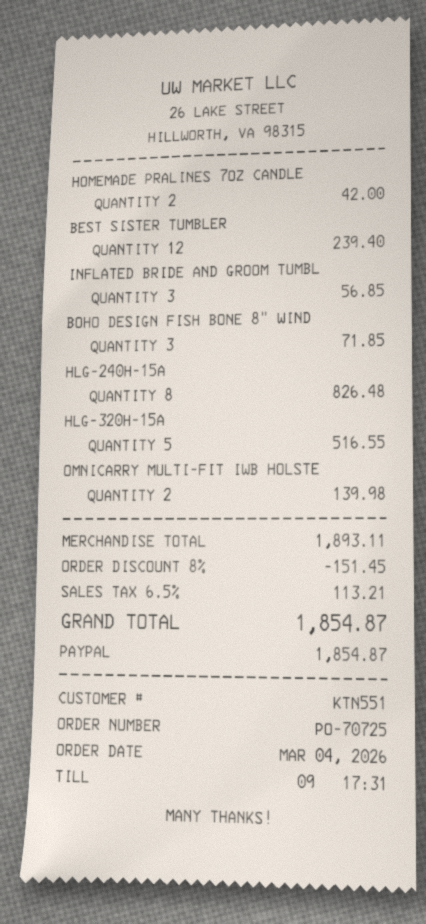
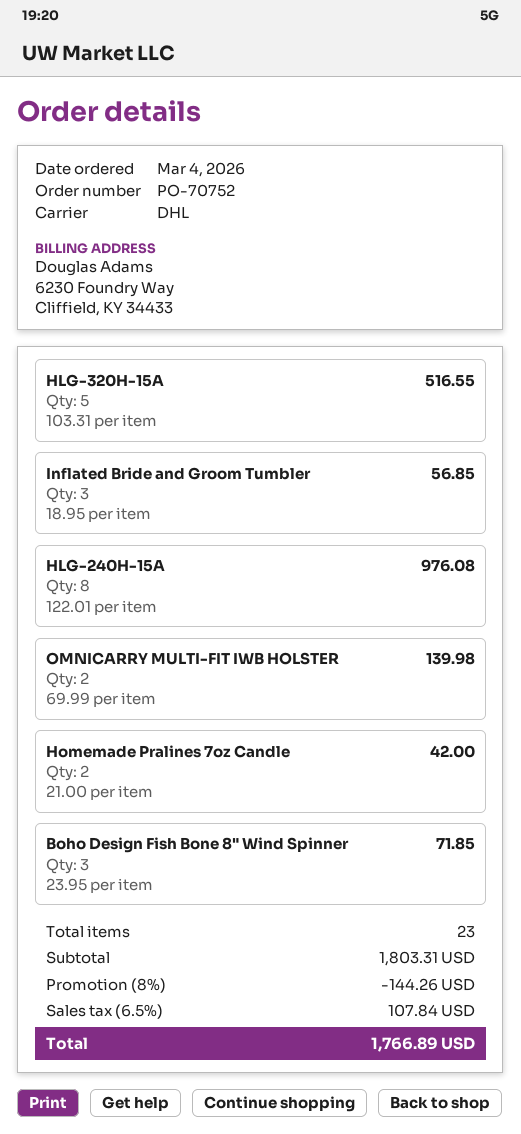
order number: PO-70725 -> PO-70752
BEST SISTER TUMBLER: 12 for 239.40 -> none
HLG-240H-15A: 8 for 826.48 -> 8 for 976.08
subtotal: 1893.11 -> 1803.31
discount: 8% = 151.45 -> 8% = 144.26
tax: 6.5% = 113.21 -> 6.5% = 107.84
total: 1854.87 -> 1766.89

